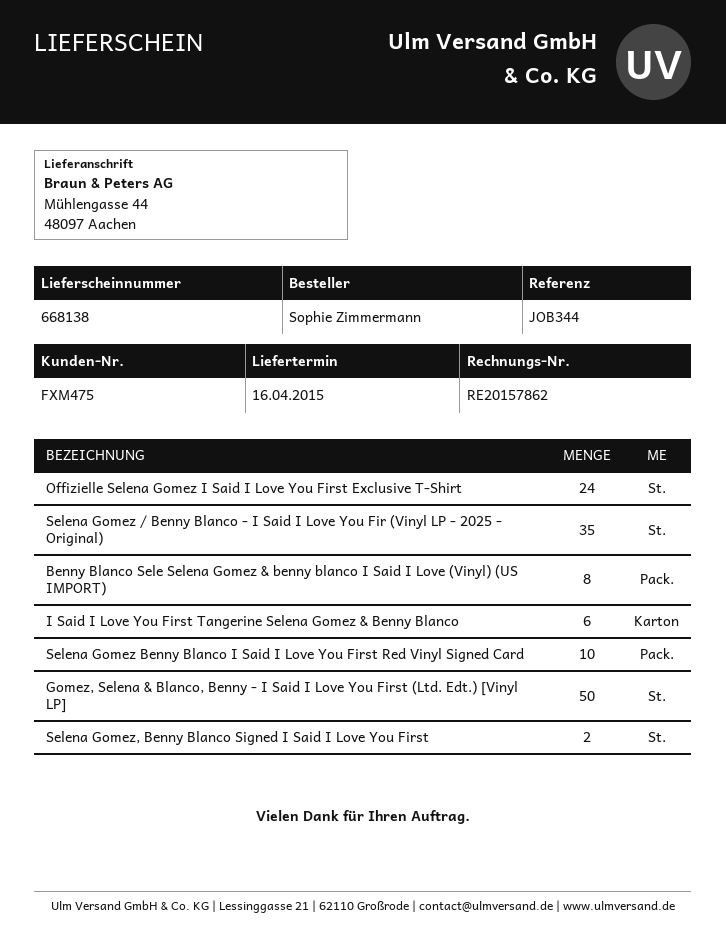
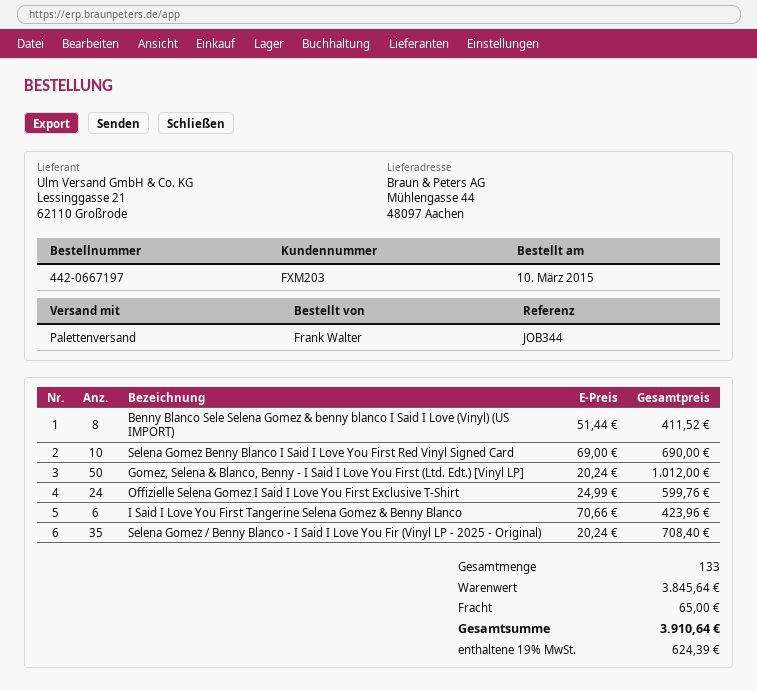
customer number: FXM475 -> FXM203
ordered by: Sophie Zimmermann -> Frank Walter
Selena Gomez, Benny Blanco Signed I Said I Love You First: 2 -> none

